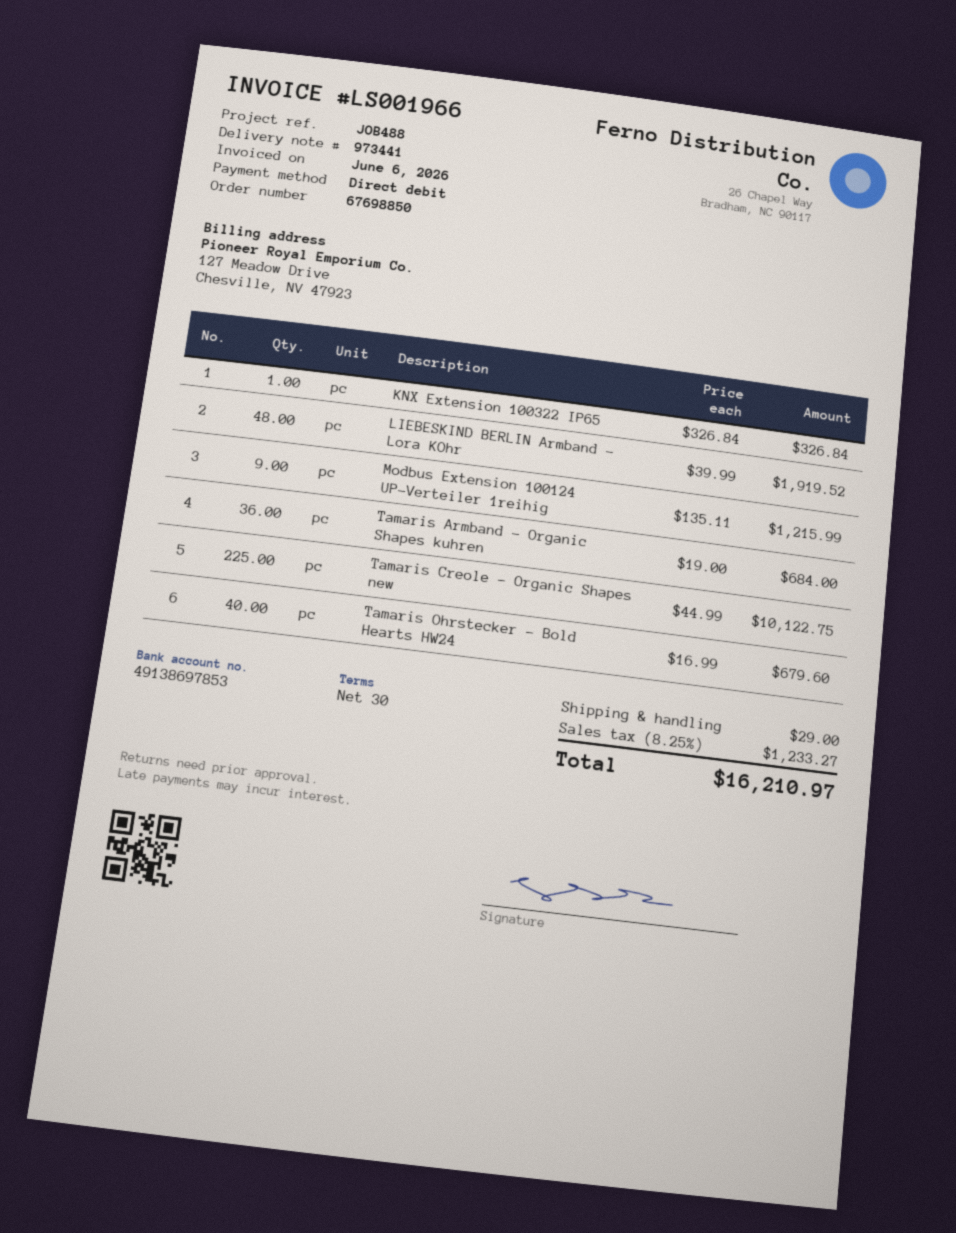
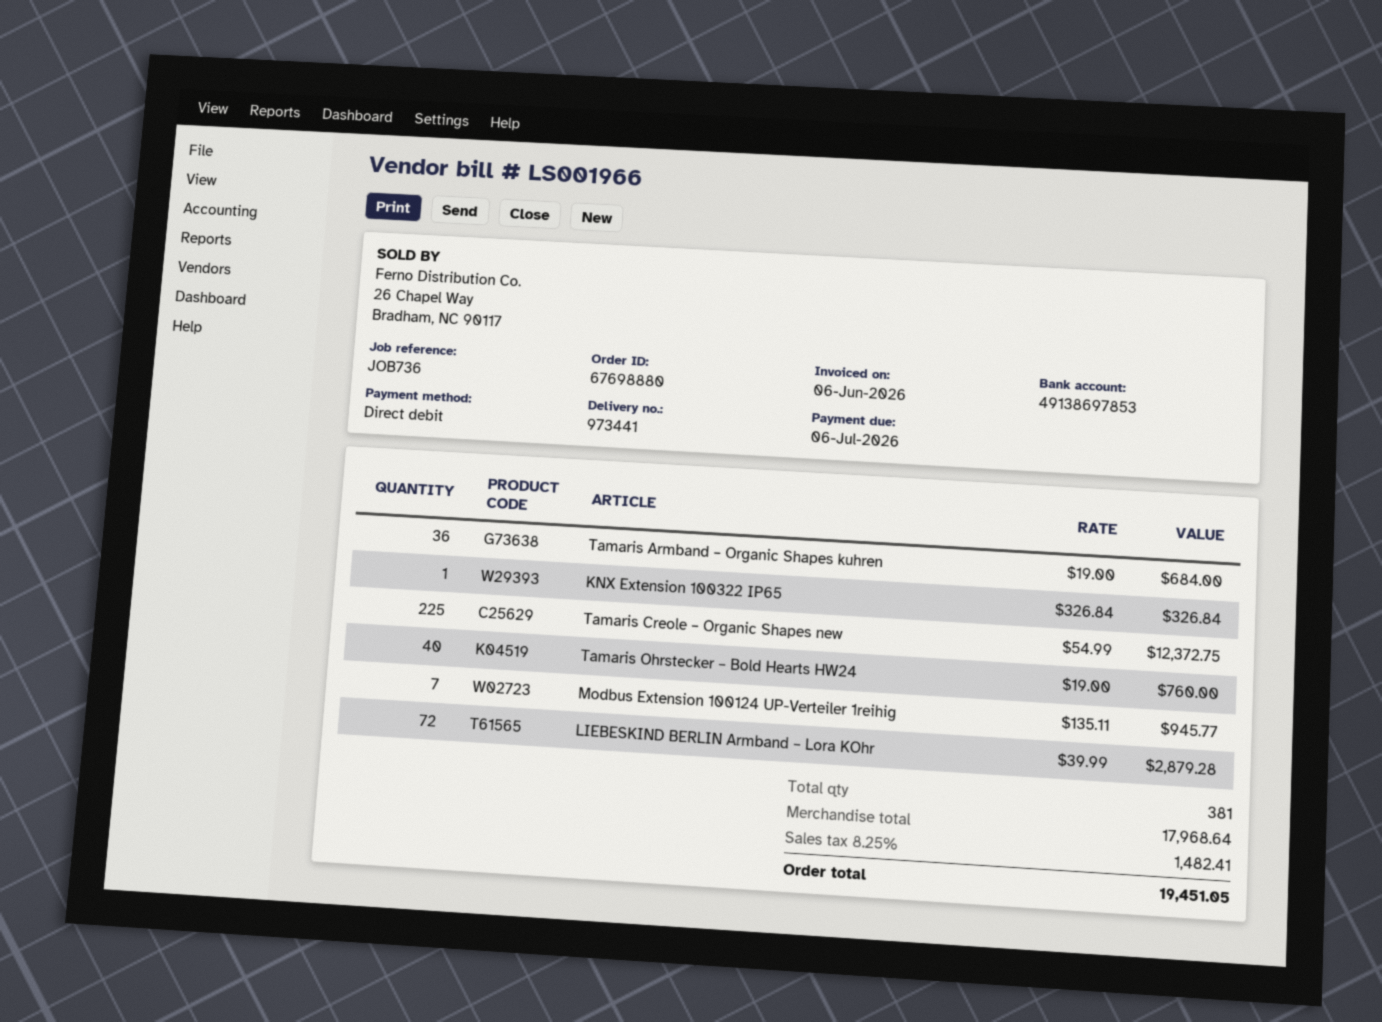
order number: 67698850 -> 67698880
reference: JOB488 -> JOB736
LIEBESKIND BERLIN Armband – Lora KOhr: 48 x 39.99 = 1919.52 -> 72 x 39.99 = 2879.28
Modbus Extension 100124 UP-Verteiler 1reihig: 9 x 135.11 = 1215.99 -> 7 x 135.11 = 945.77
Tamaris Creole – Organic Shapes new: 225 x 44.99 = 10122.75 -> 225 x 54.99 = 12372.75
Tamaris Ohrstecker – Bold Hearts HW24: 40 x 16.99 = 679.60 -> 40 x 19.00 = 760.00
shipping: 29.00 -> none
tax: 8.25% = 1233.27 -> 8.25% = 1482.41
total: 16210.97 -> 19451.05

